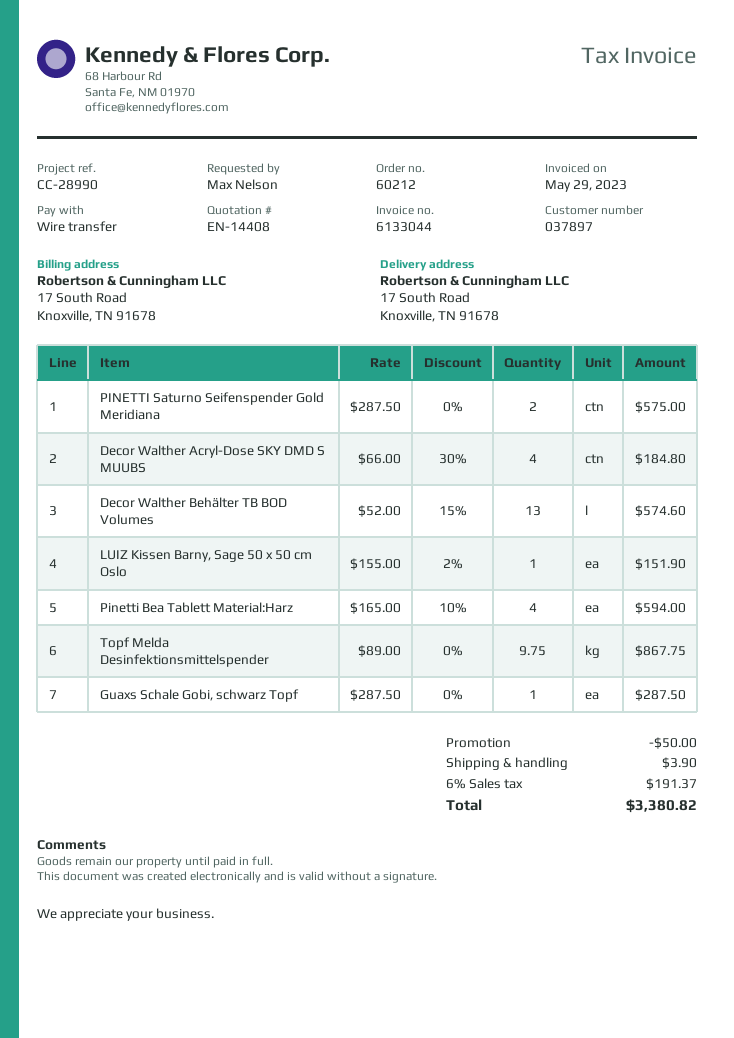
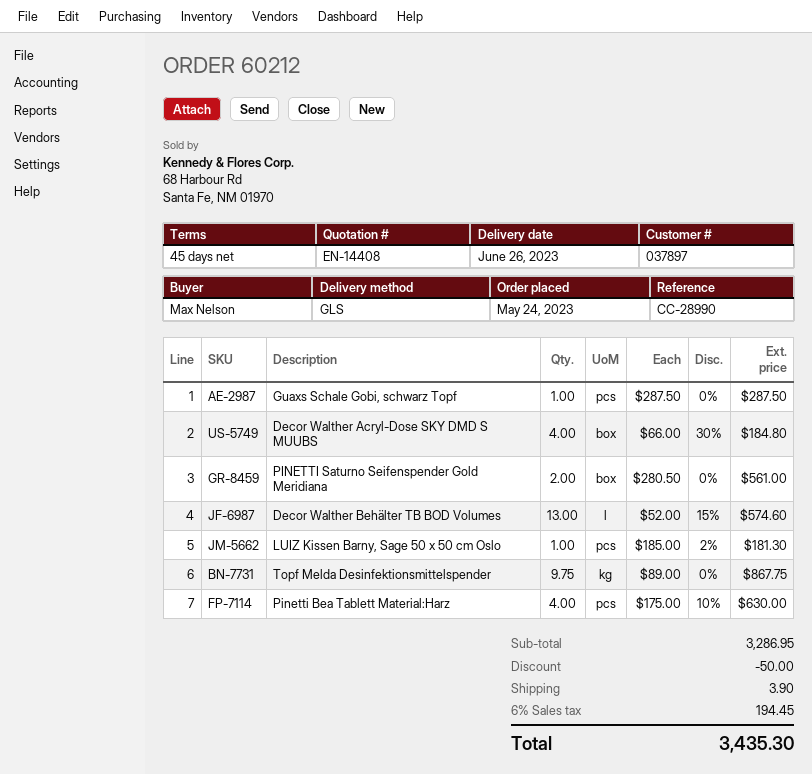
PINETTI Saturno Seifenspender Gold Meridiana: 2 x 287.50 = 575.00 -> 2 x 280.50 = 561.00
LUIZ Kissen Barny, Sage 50 x 50 cm Oslo: 1 x 155.00 - 2% = 151.90 -> 1 x 185.00 - 2% = 181.30
Pinetti Bea Tablett Material:Harz: 4 x 165.00 - 10% = 594.00 -> 4 x 175.00 - 10% = 630.00
tax: 6% = 191.37 -> 6% = 194.45
total: 3380.82 -> 3435.30

